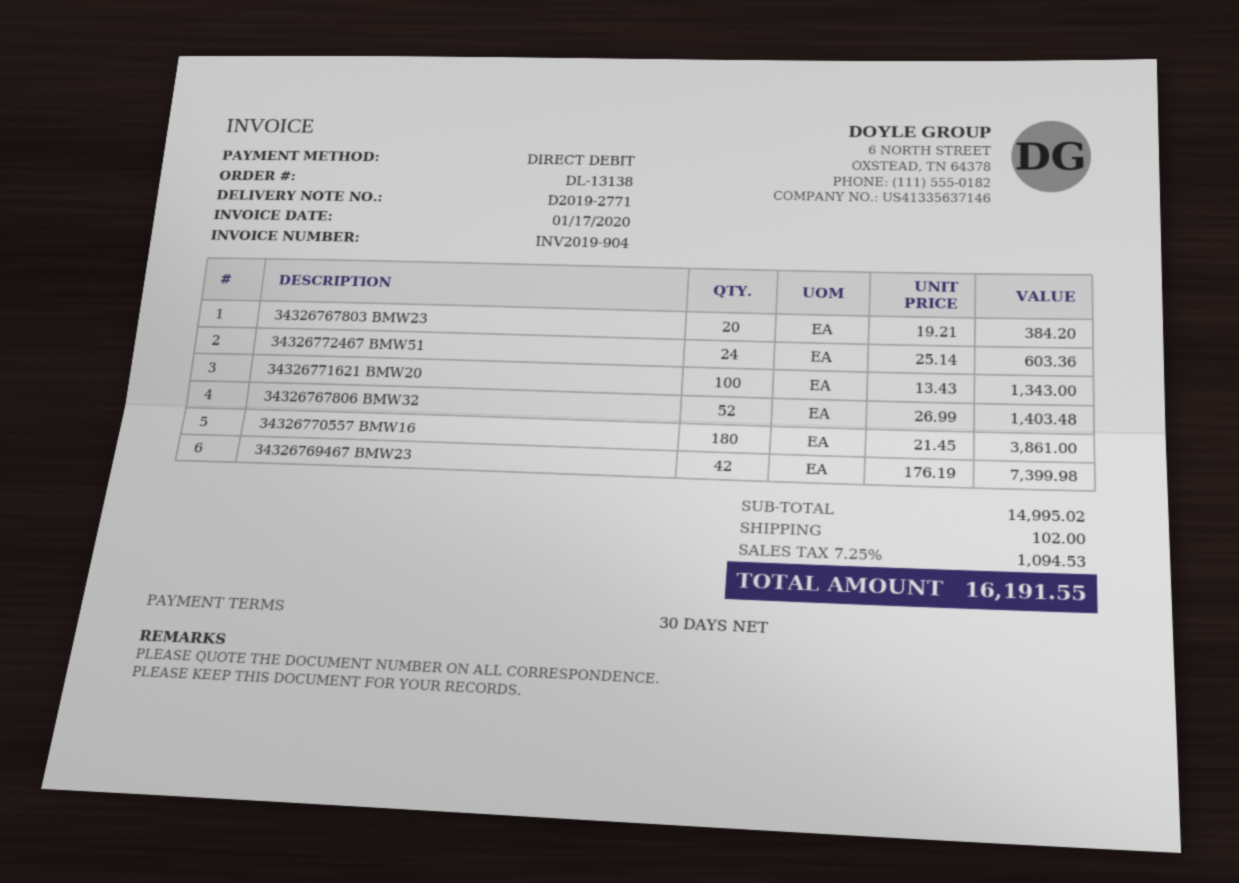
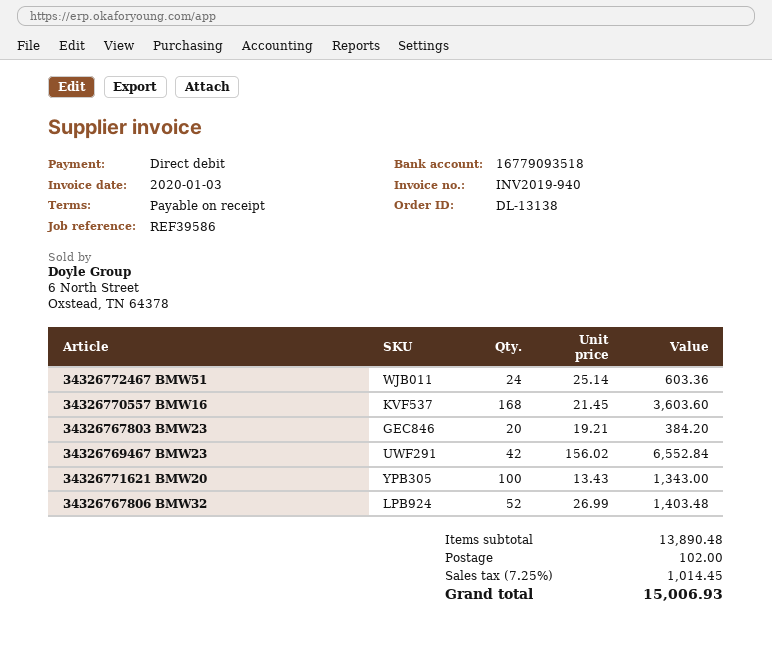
invoice number: INV2019-904 -> INV2019-940
invoice date: 2020-01-17 -> 2020-01-03
payment terms: 30 days -> on receipt
34326770557 BMW16: 180 x 21.45 = 3861.00 -> 168 x 21.45 = 3603.60
34326769467 BMW23: 42 x 176.19 = 7399.98 -> 42 x 156.02 = 6552.84
subtotal: 14995.02 -> 13890.48
tax: 7.25% = 1094.53 -> 7.25% = 1014.45
total: 16191.55 -> 15006.93

